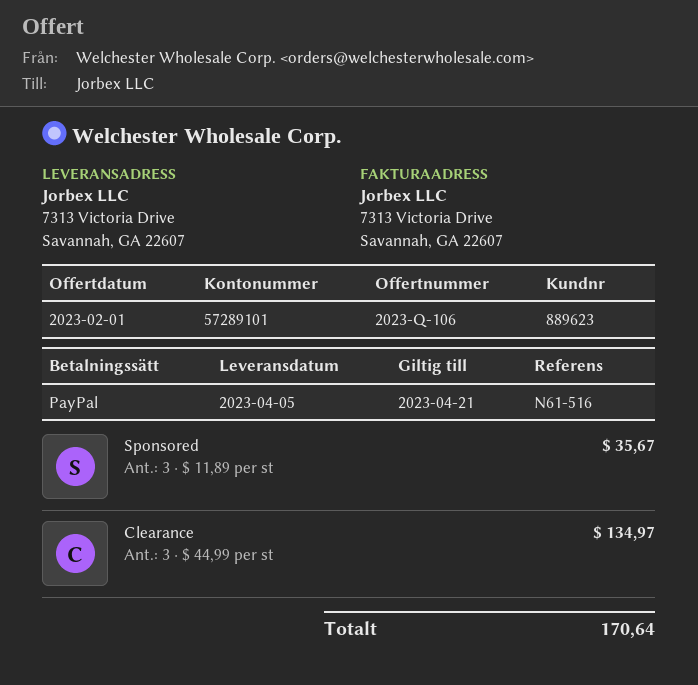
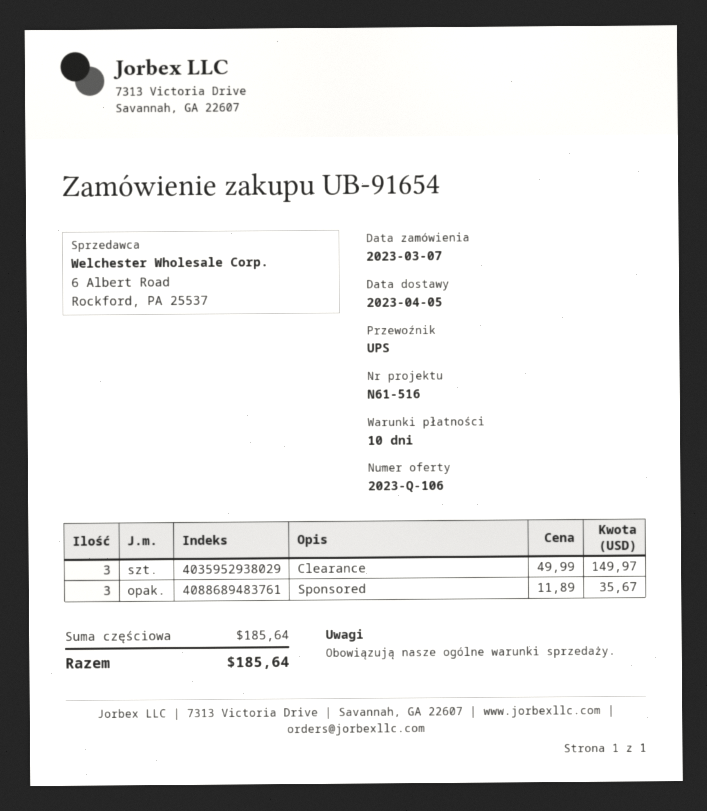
Clearance: 3 x 44.99 = 134.97 -> 3 x 49.99 = 149.97
total: 170.64 -> 185.64

